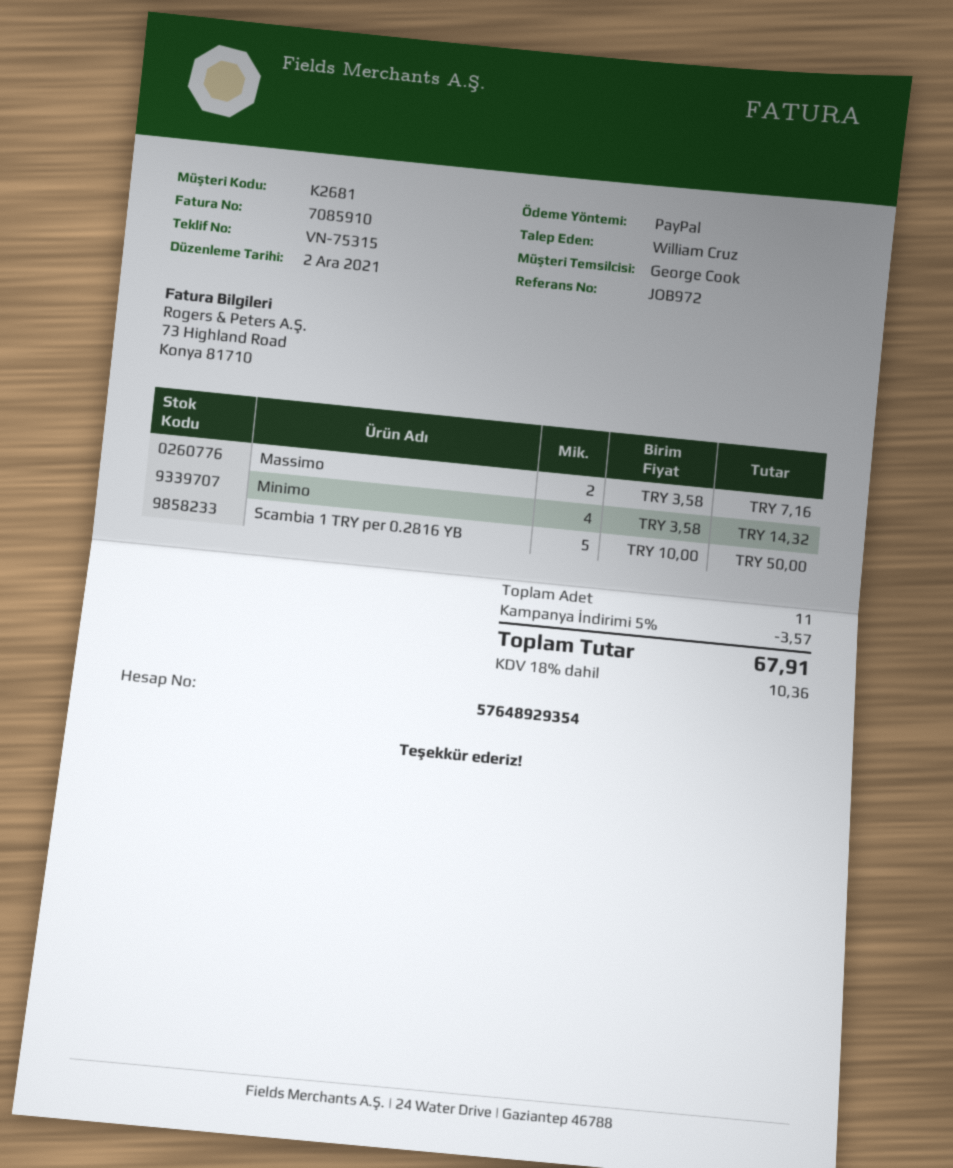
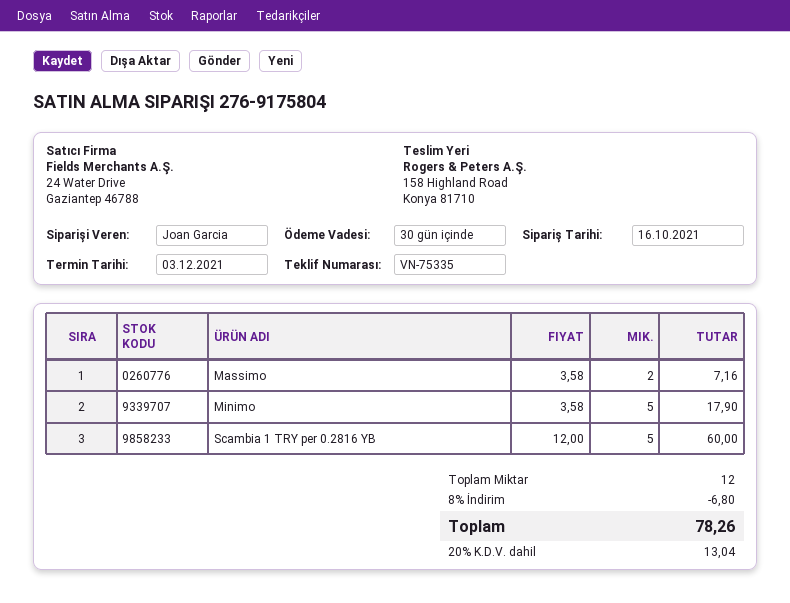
quote number: VN-75315 -> VN-75335
ordered by: William Cruz -> Joan Garcia
Minimo: 4 x 3.58 = 14.32 -> 5 x 3.58 = 17.90
Scambia 1 TRY per 0.2816 YB: 5 x 10.00 = 50.00 -> 5 x 12.00 = 60.00
total quantity: 11 -> 12
discount: 5% = 3.57 -> 8% = 6.80
tax: 18% = 10.36 -> 20% = 13.04
total: 67.91 -> 78.26

